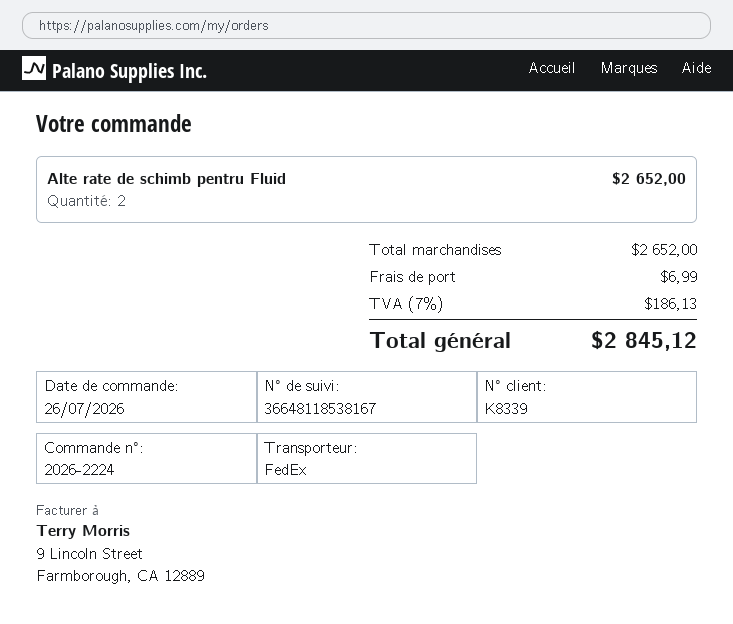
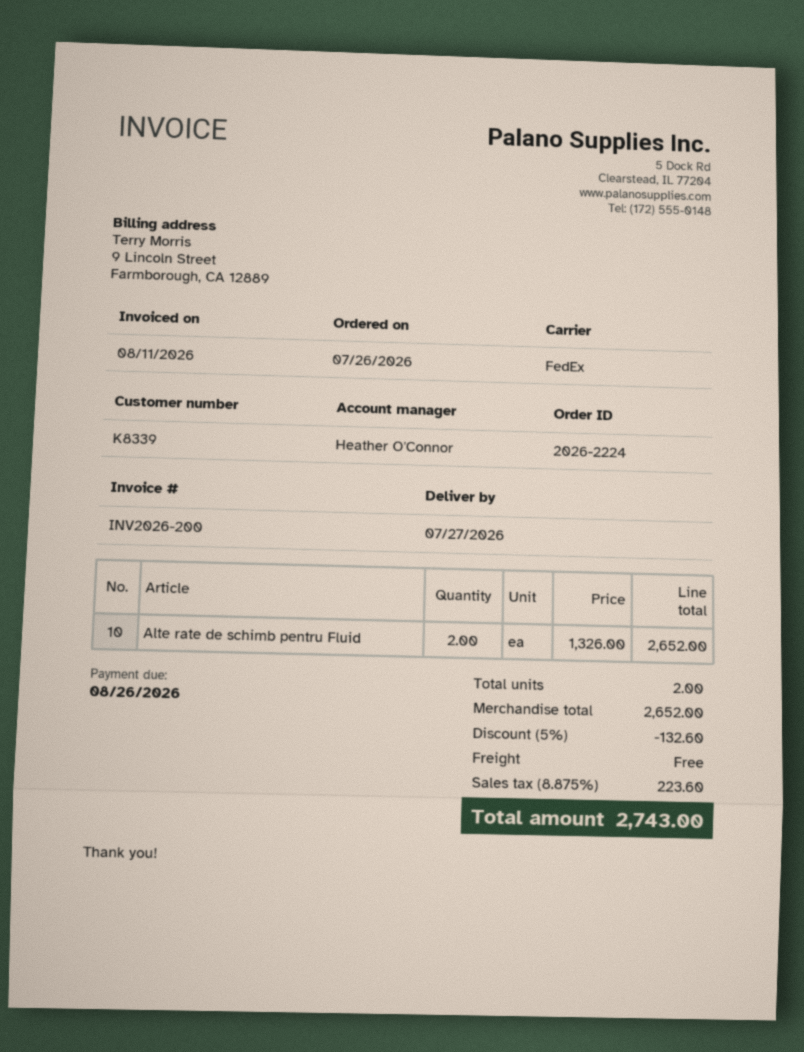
discount: none -> 5% = 132.60
shipping: 6.99 -> 0.00
tax: 7% = 186.13 -> 8.875% = 223.60
total: 2845.12 -> 2743.00

